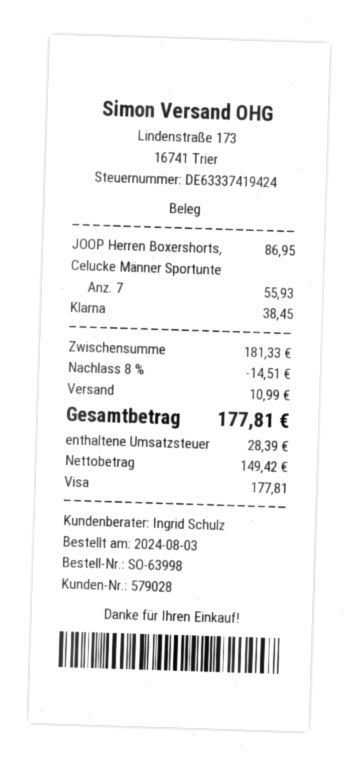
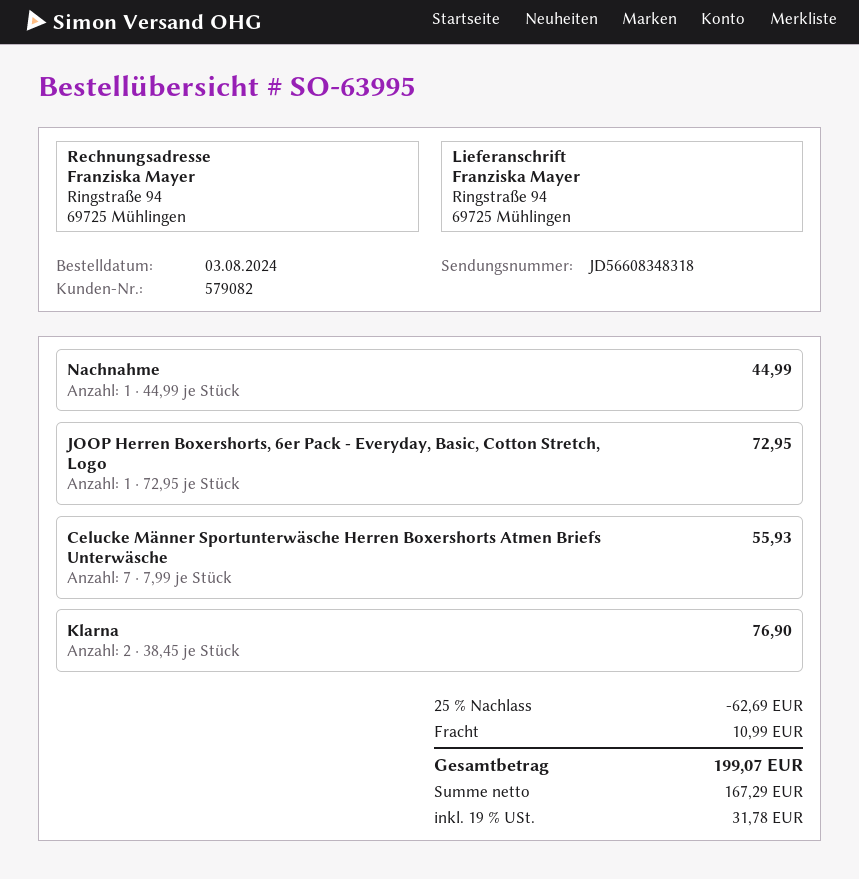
order number: SO-63998 -> SO-63995
customer number: 579028 -> 579082
JOOP Herren Boxershorts,: 1 for 86.95 -> 1 for 72.95
Klarna: 1 for 38.45 -> 2 for 76.90
Nachnahme: none -> 1 for 44.99
discount: 8% = 14.51 -> 25% = 62.69
net: 149.42 -> 167.29
tax: 28.39 -> 31.78
total: 177.81 -> 199.07

